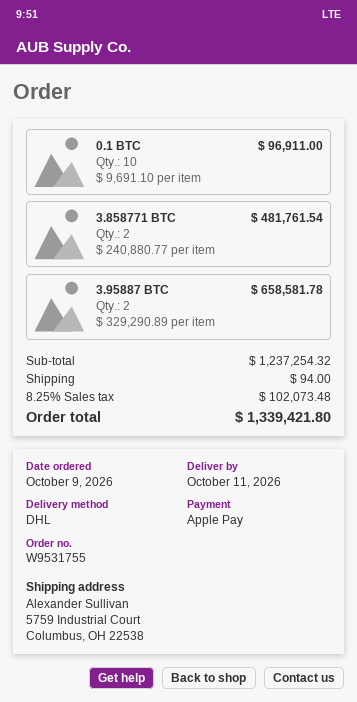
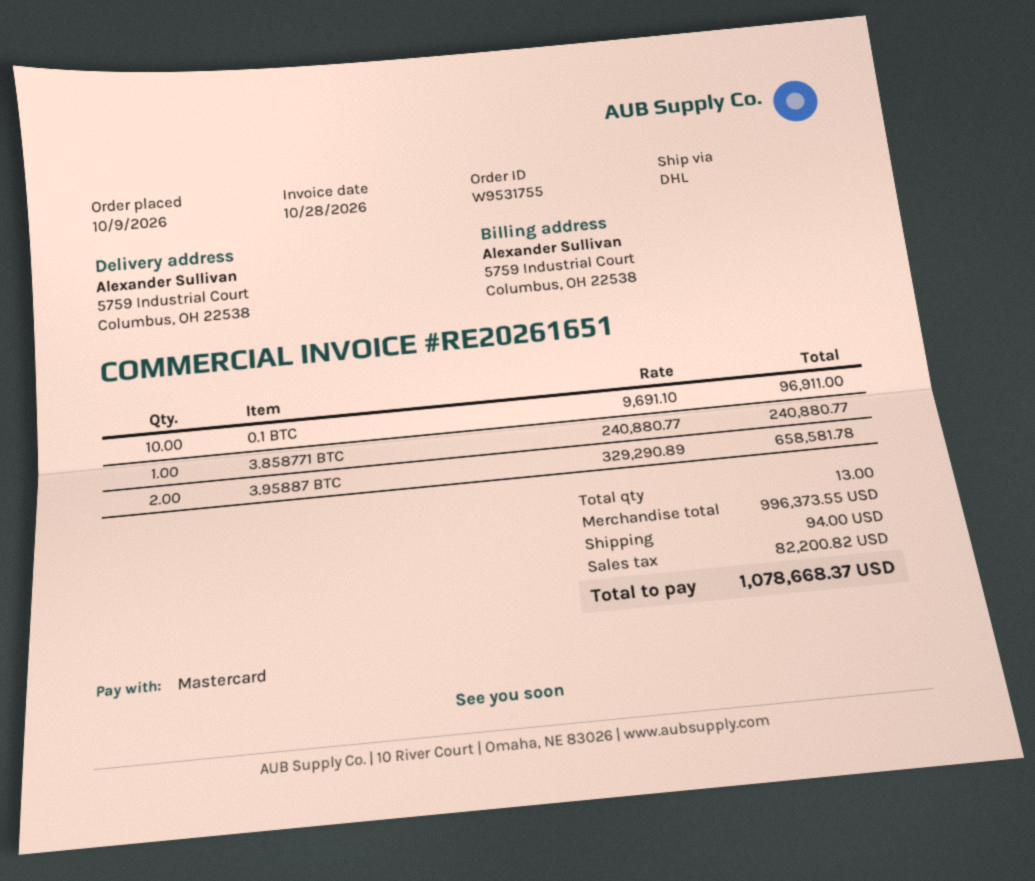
payment method: Apple Pay -> Mastercard
3.858771 BTC: 2 x 240880.77 = 481761.54 -> 1 x 240880.77 = 240880.77
subtotal: 1237254.32 -> 996373.55
tax: 102073.48 -> 82200.82
total: 1339421.80 -> 1078668.37

